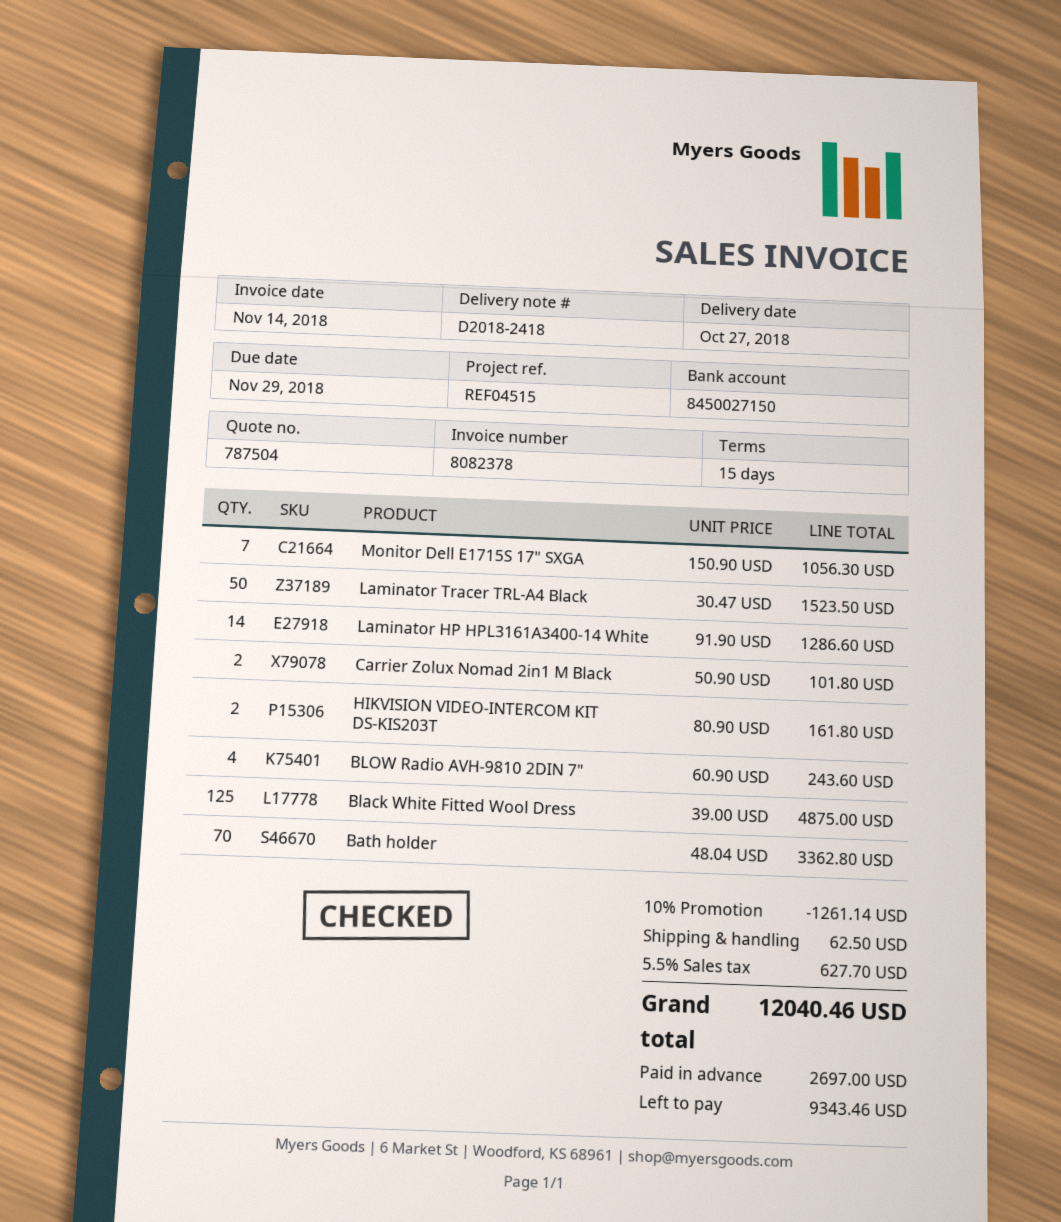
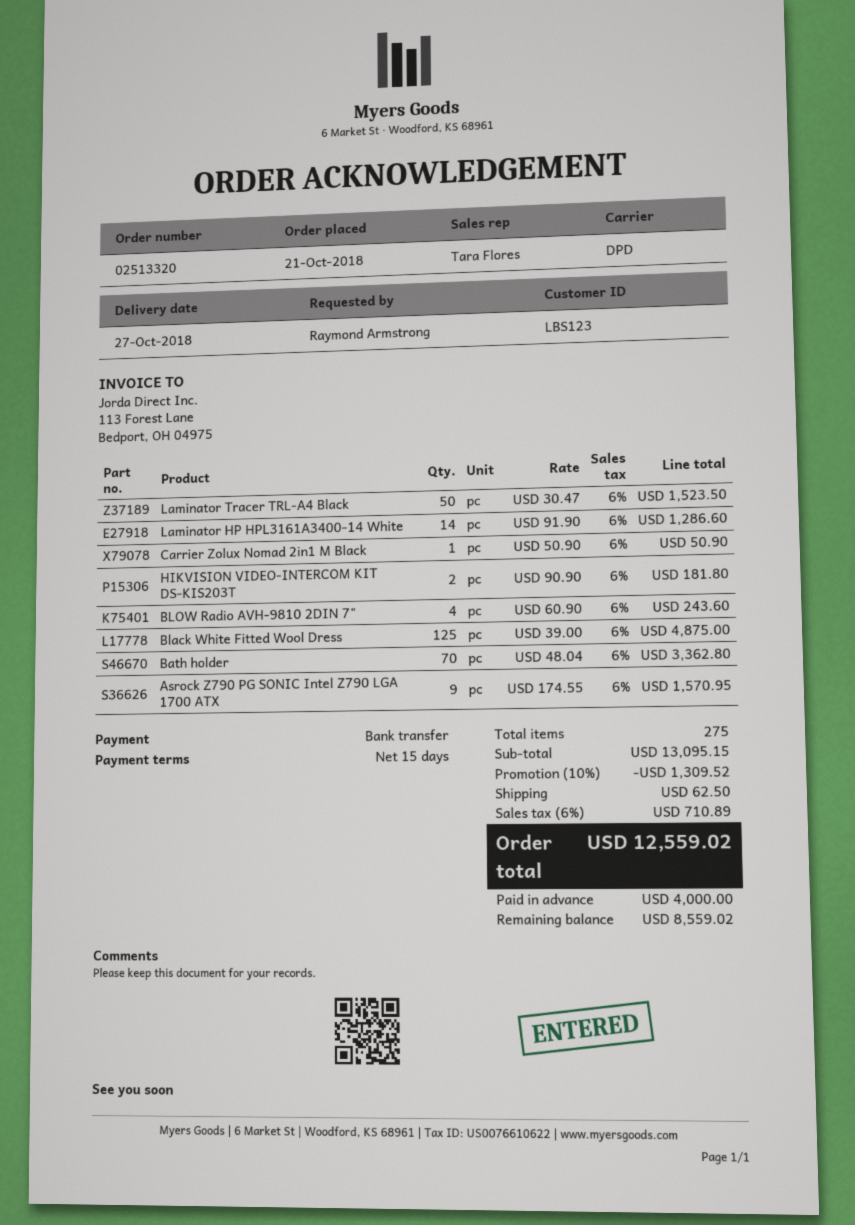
Monitor Dell E1715S 17" SXGA: 7 x 150.90 = 1056.30 -> none
Carrier Zolux Nomad 2in1 M Black: 2 x 50.90 = 101.80 -> 1 x 50.90 = 50.90
HIKVISION VIDEO-INTERCOM KIT DS-KIS203T: 2 x 80.90 = 161.80 -> 2 x 90.90 = 181.80
Asrock Z790 PG SONIC Intel Z790 LGA 1700 ATX: none -> 9 x 174.55 = 1570.95
discount: 10% = 1261.14 -> 10% = 1309.52
tax: 5.5% = 627.70 -> 6% = 710.89
total: 12040.46 -> 12559.02
deposit: 2697.00 -> 4000.00
balance: 9343.46 -> 8559.02

